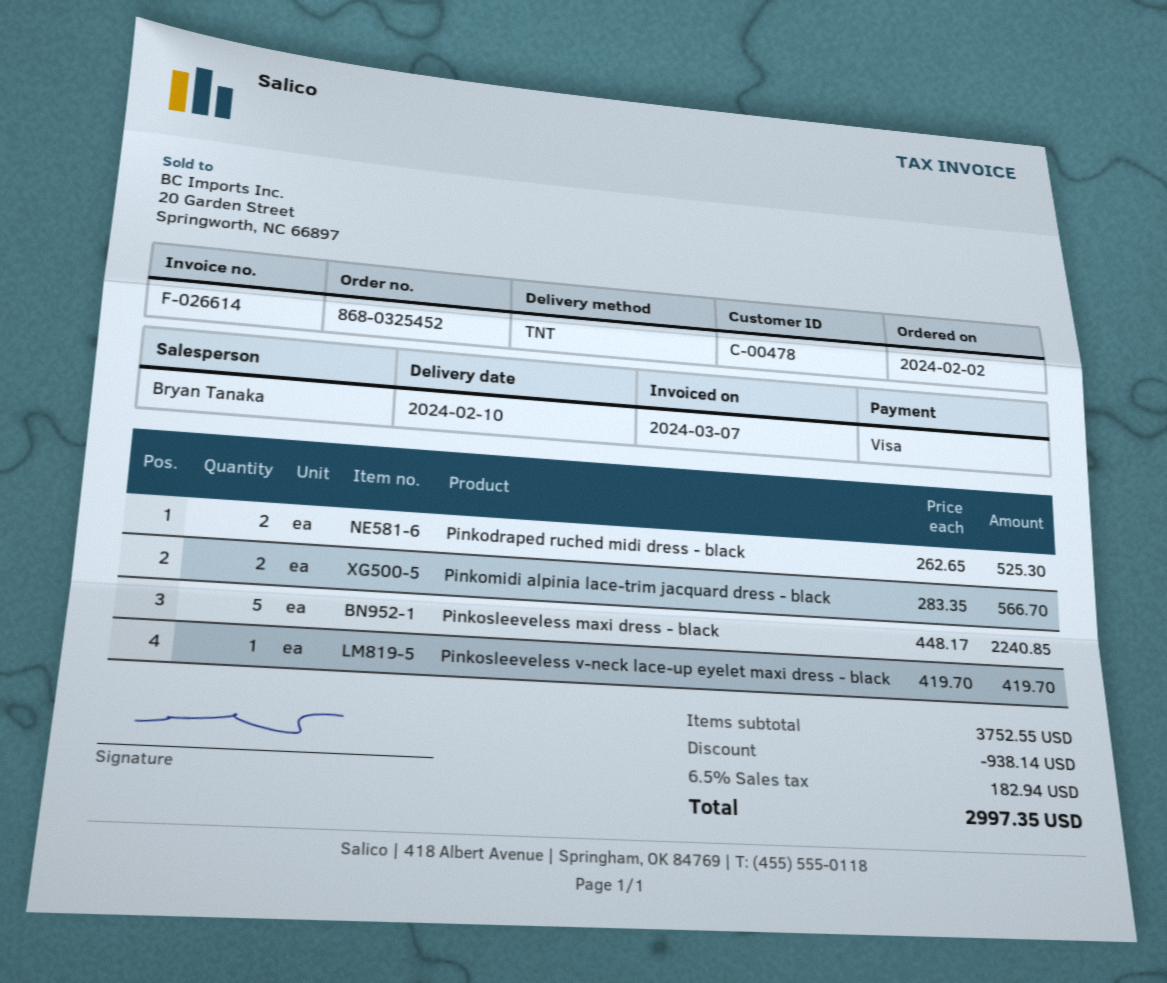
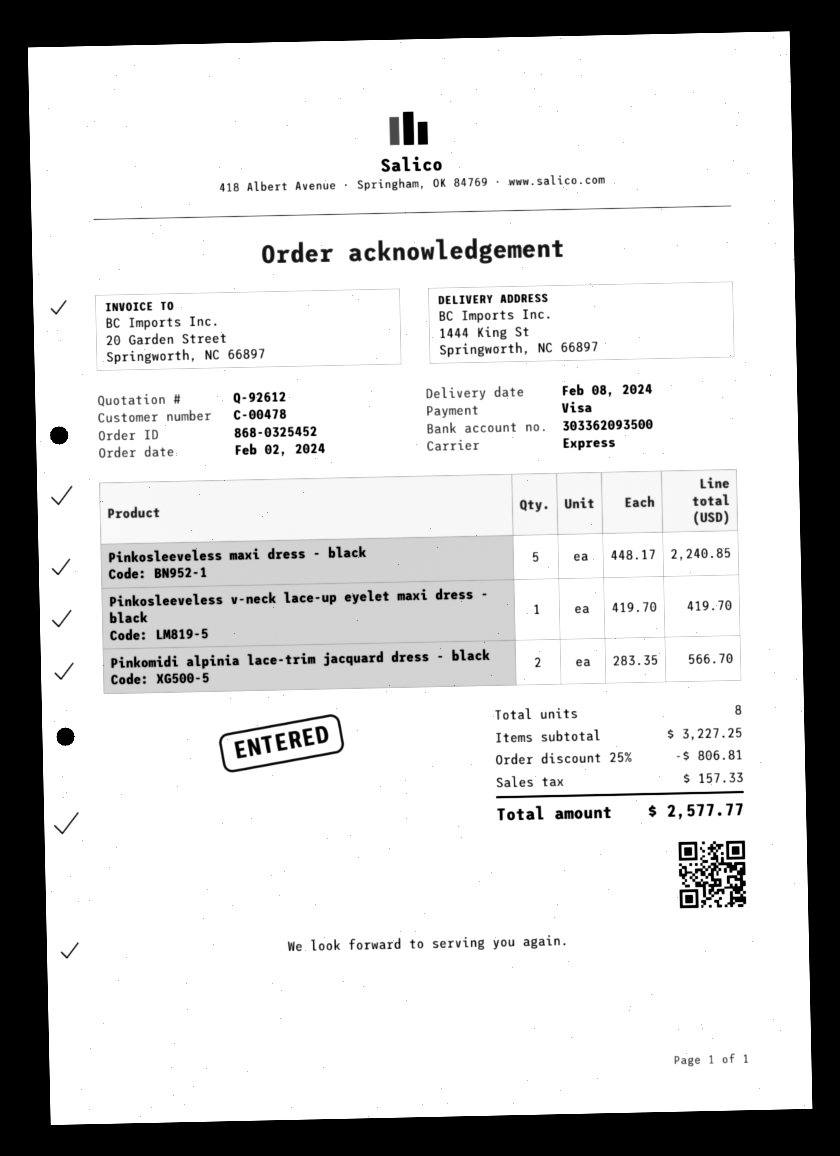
delivery date: 2024-02-10 -> 2024-02-08
shipping method: TNT -> express
Pinkodraped ruched midi dress - black: 2 x 262.65 = 525.30 -> none
subtotal: 3752.55 -> 3227.25
discount: 938.14 -> 806.81
tax: 182.94 -> 157.33
total: 2997.35 -> 2577.77

